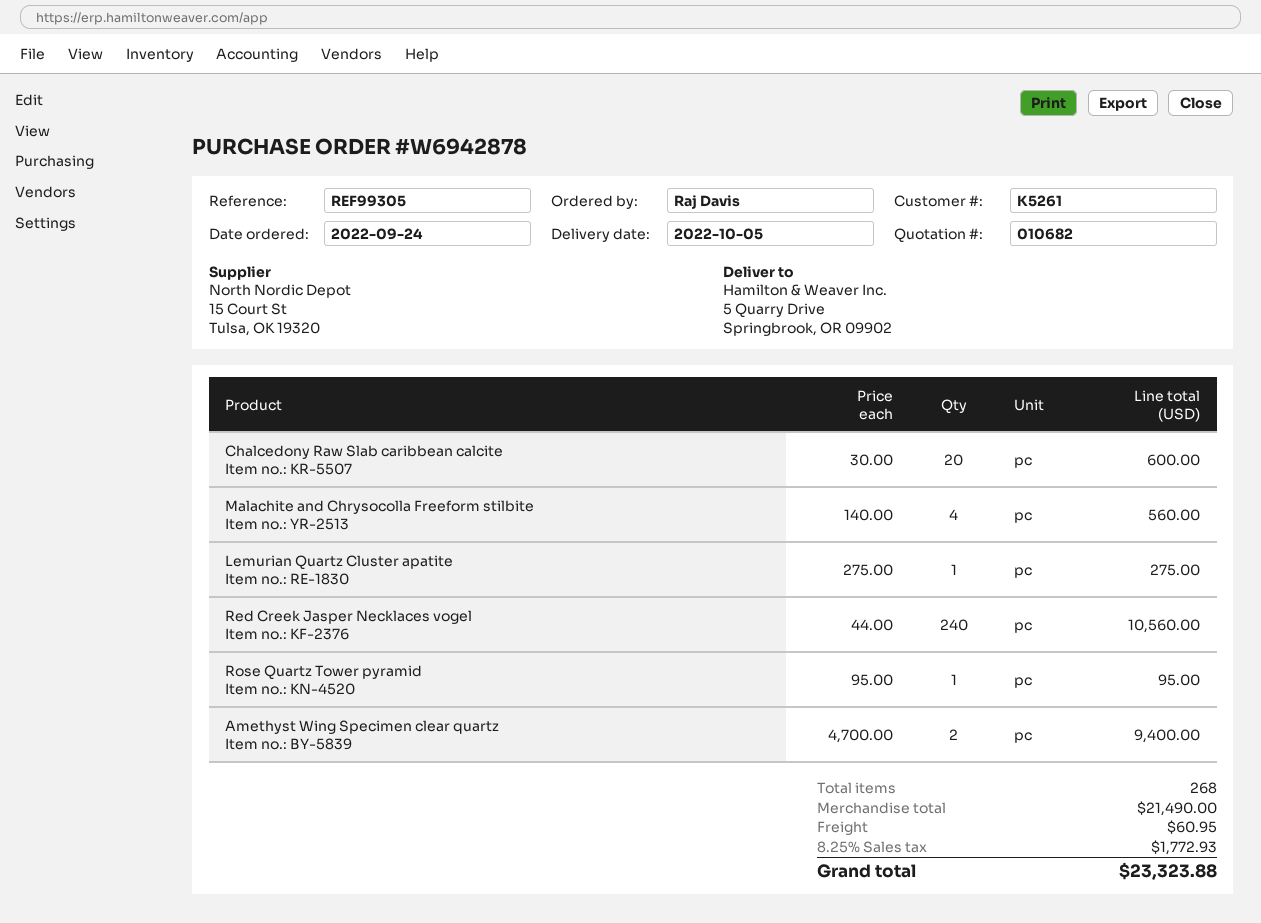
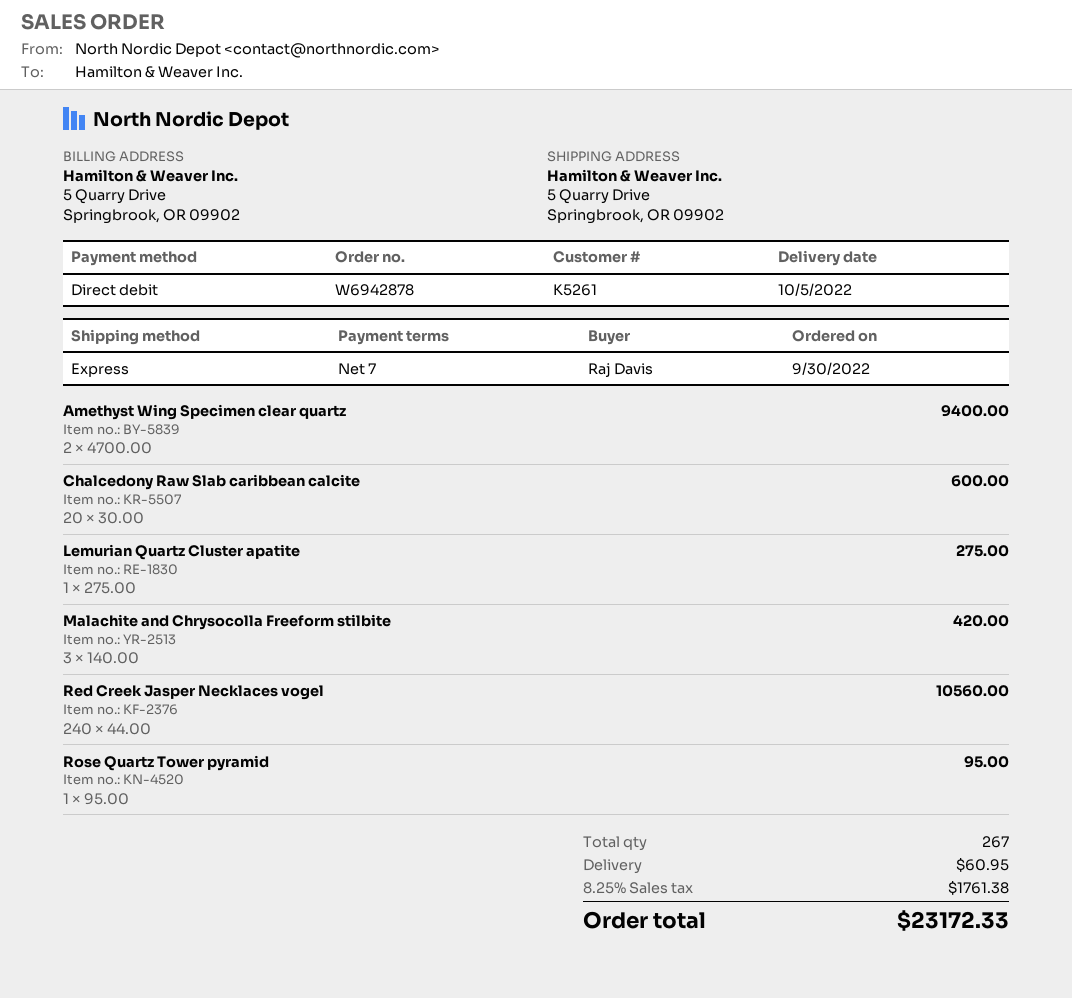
order date: 2022-09-24 -> 2022-09-30
Malachite and Chrysocolla Freeform stilbite: 4 x 140.00 = 560.00 -> 3 x 140.00 = 420.00
total quantity: 268 -> 267
tax: 8.25% = 1772.93 -> 8.25% = 1761.38
total: 23323.88 -> 23172.33

